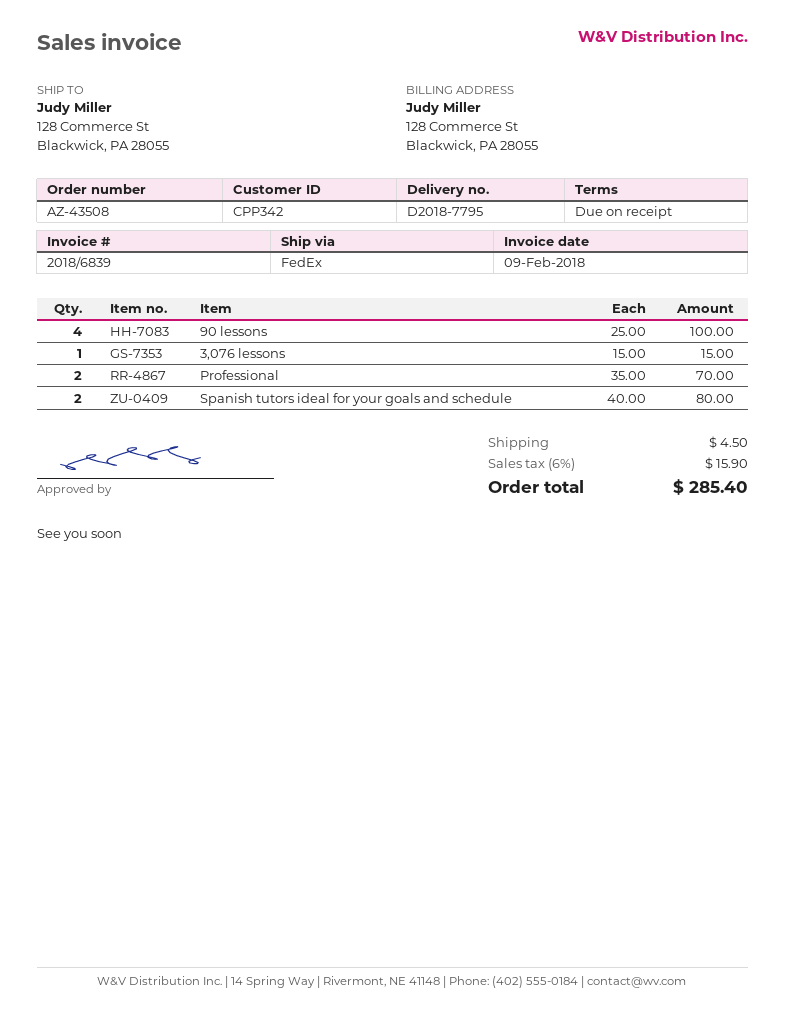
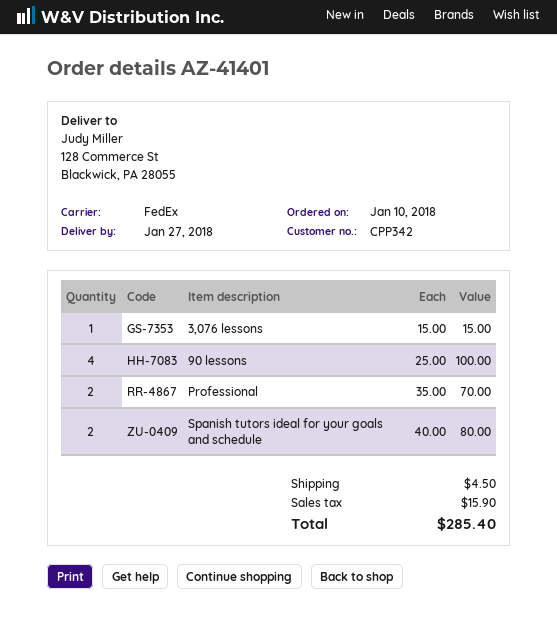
order number: AZ-43508 -> AZ-41401

